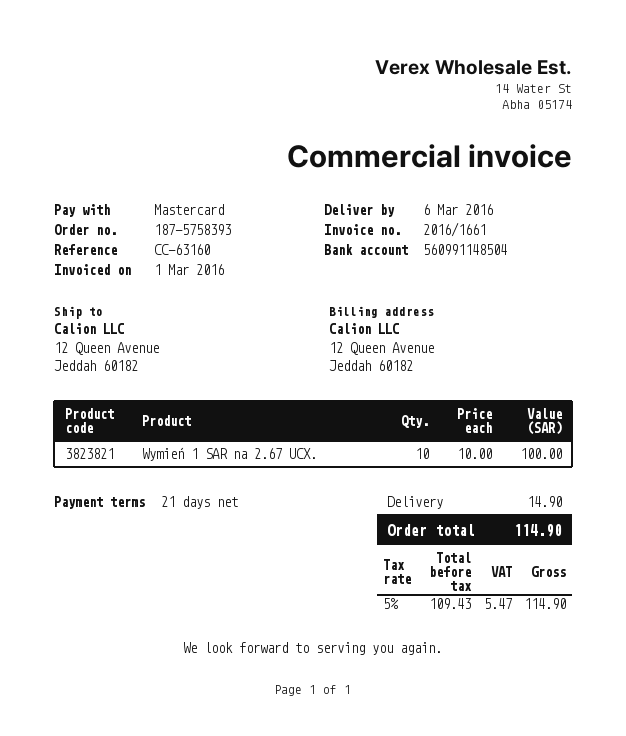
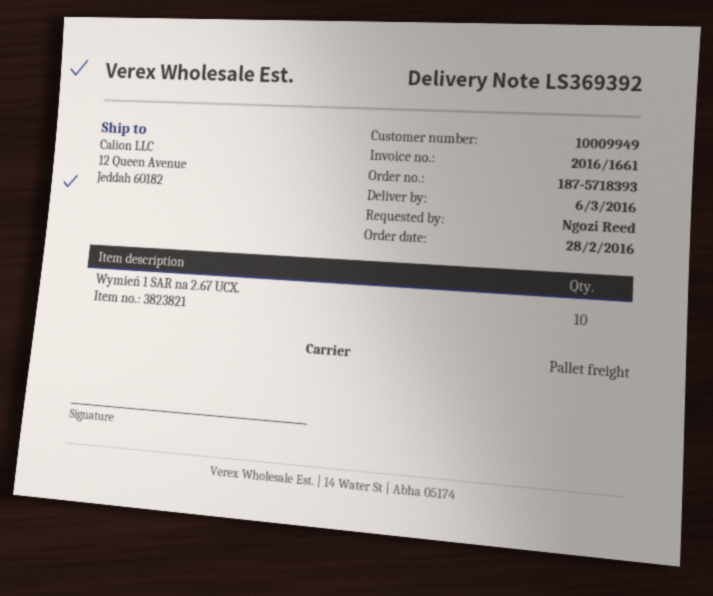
order number: 187-5758393 -> 187-5718393

